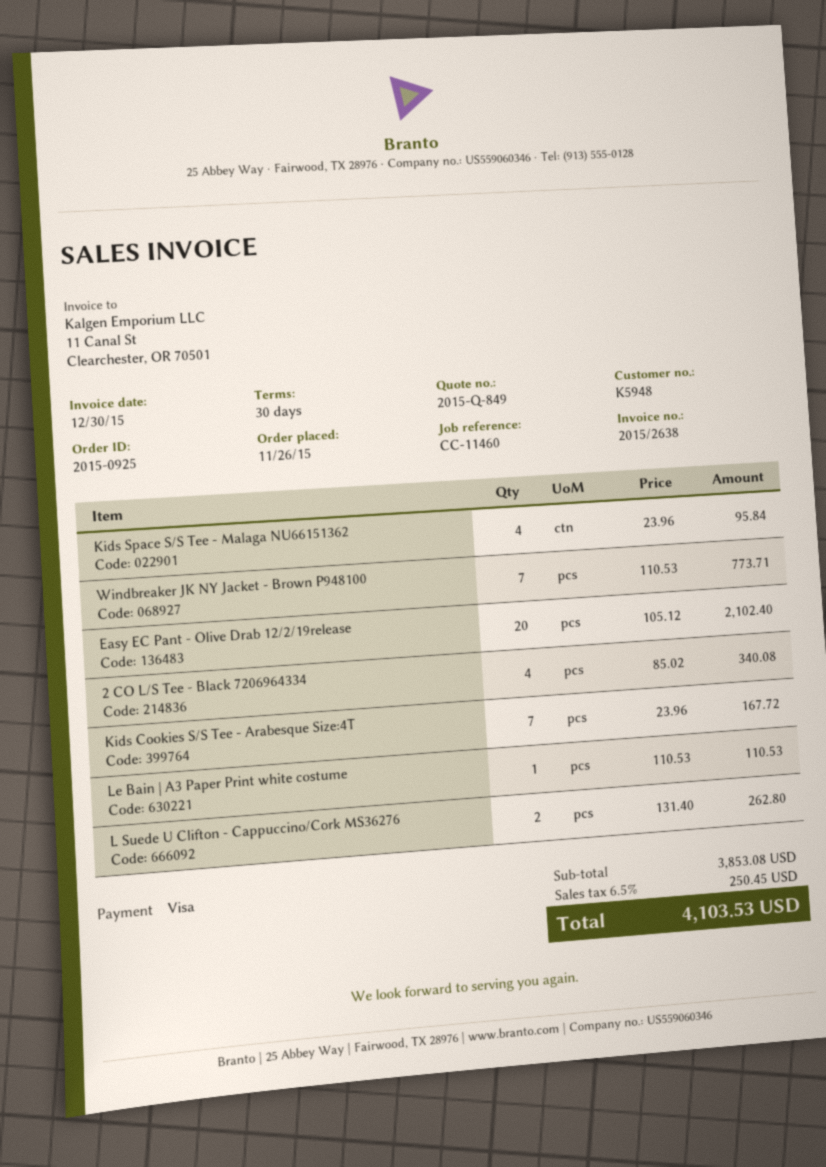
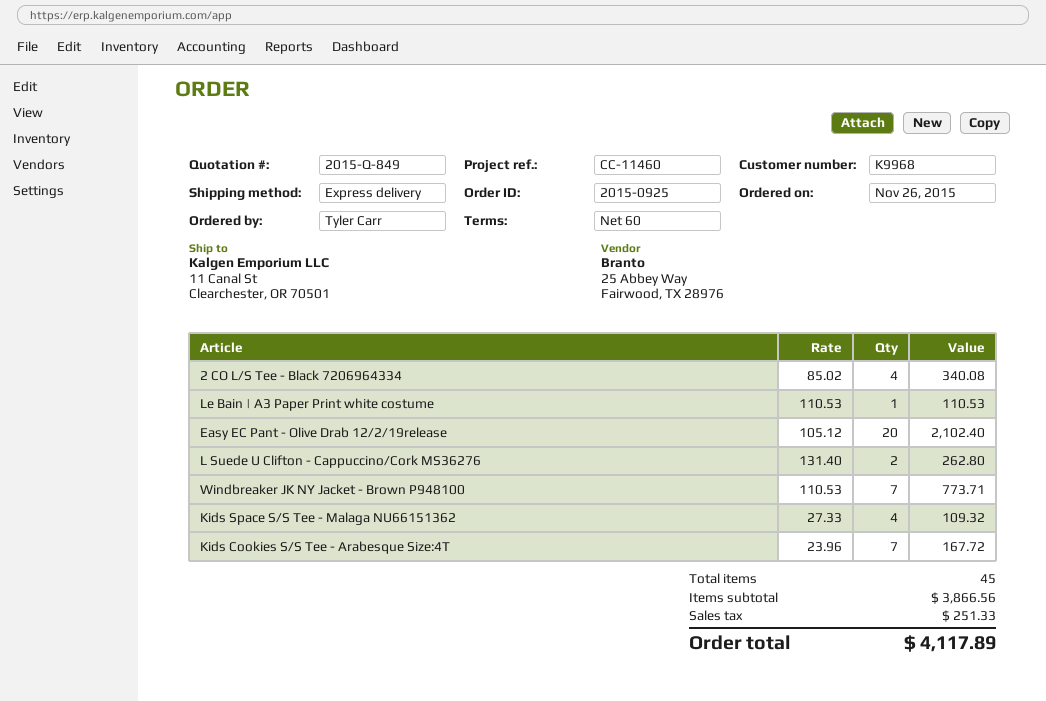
payment terms: 30 days -> 60 days
customer number: K5948 -> K9968
Kids Space S/S Tee - Malaga NU66151362: 4 x 23.96 = 95.84 -> 4 x 27.33 = 109.32
subtotal: 3853.08 -> 3866.56
tax: 250.45 -> 251.33
total: 4103.53 -> 4117.89

